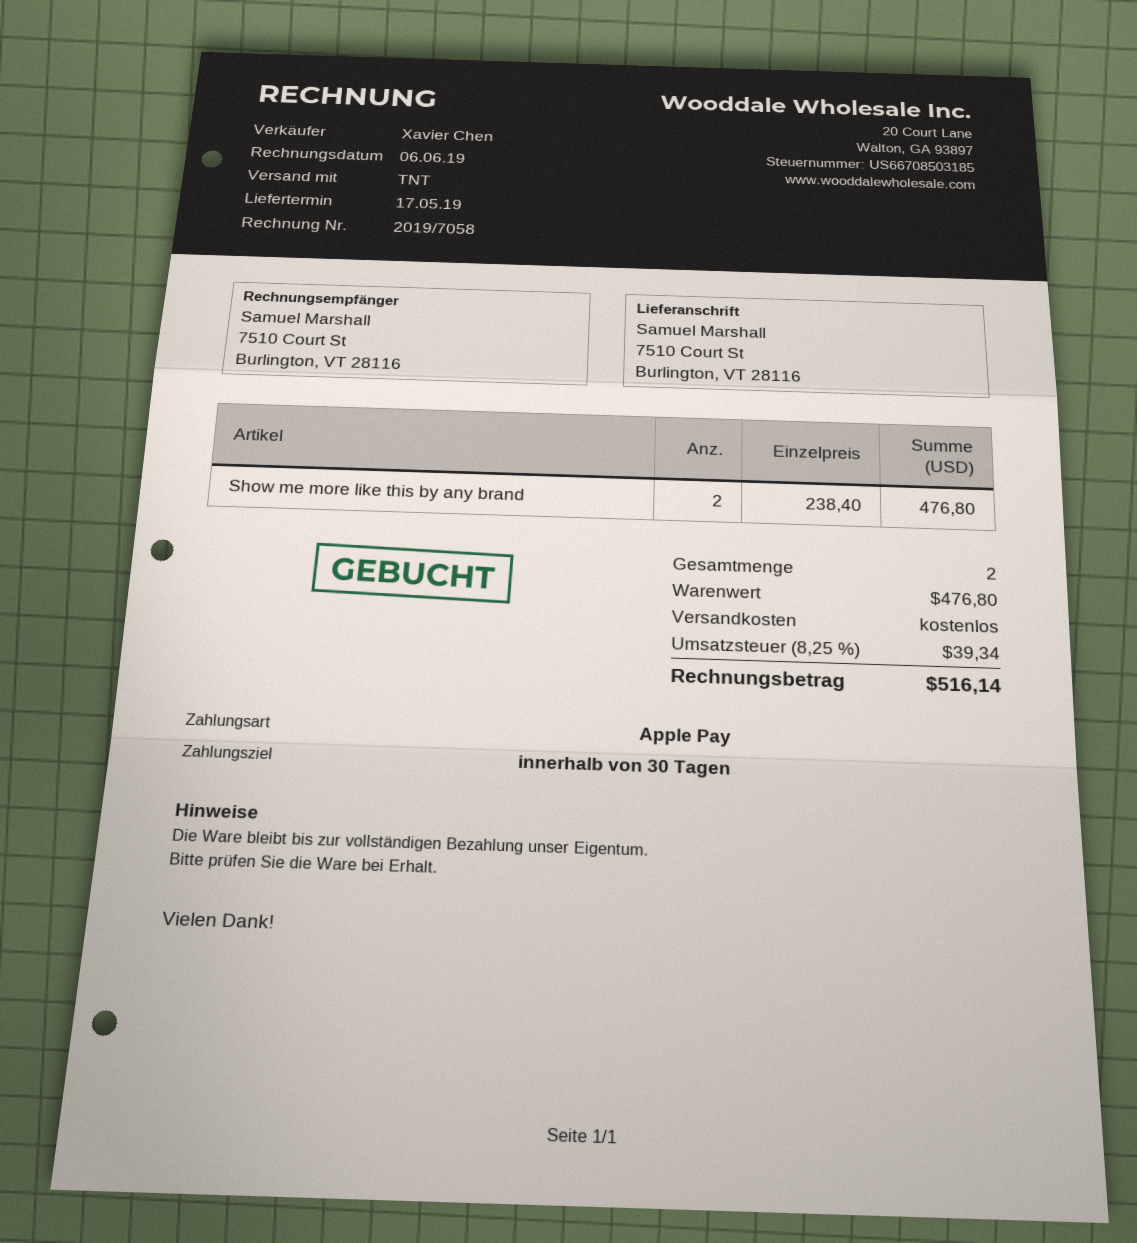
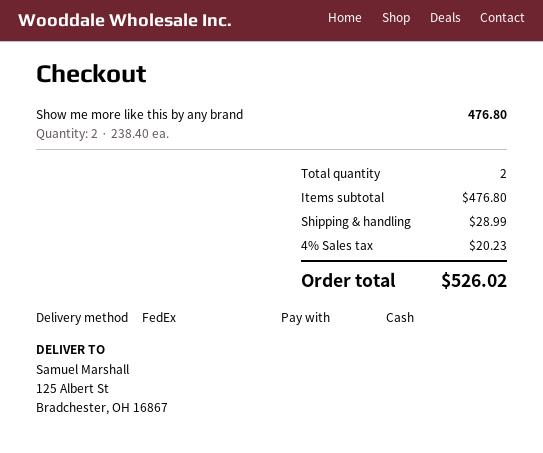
payment method: Apple Pay -> cash
shipping method: TNT -> FedEx
ship to: 7510 Court St, Burlington, VT 28116 -> 125 Albert St, Bradchester, OH 16867
shipping: 0.00 -> 28.99
tax: 8.25% = 39.34 -> 4% = 20.23
total: 516.14 -> 526.02

